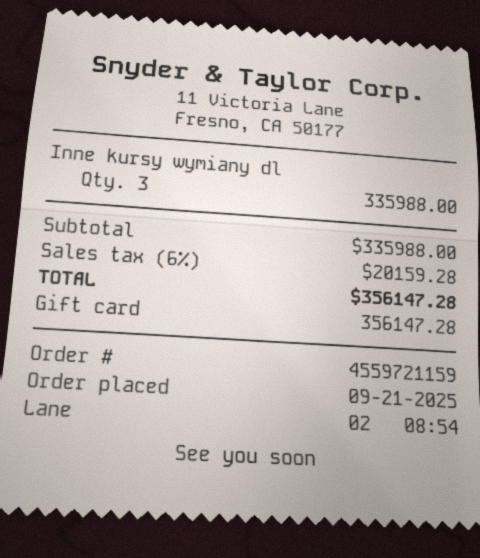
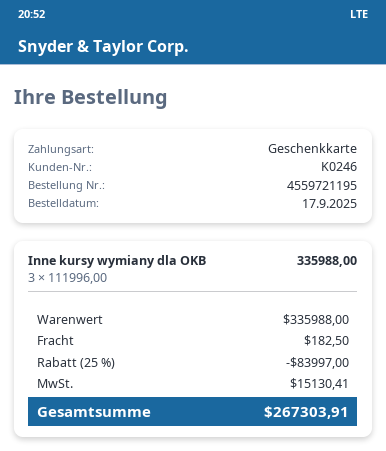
order number: 4559721159 -> 4559721195
order date: 2025-09-21 -> 2025-09-17
discount: none -> 25% = 83997.00
shipping: none -> 182.50
tax: 20159.28 -> 15130.41
total: 356147.28 -> 267303.91

